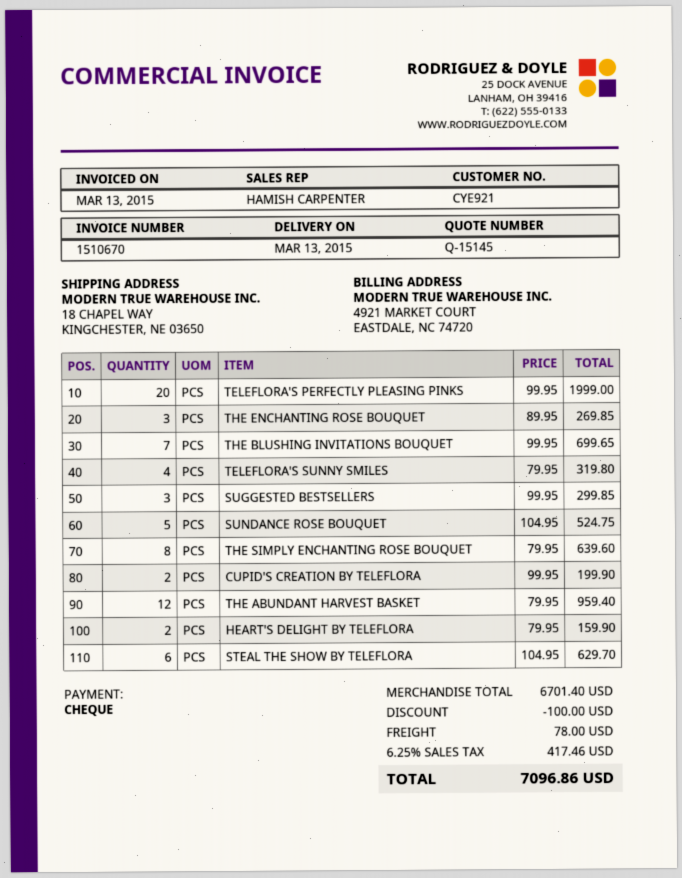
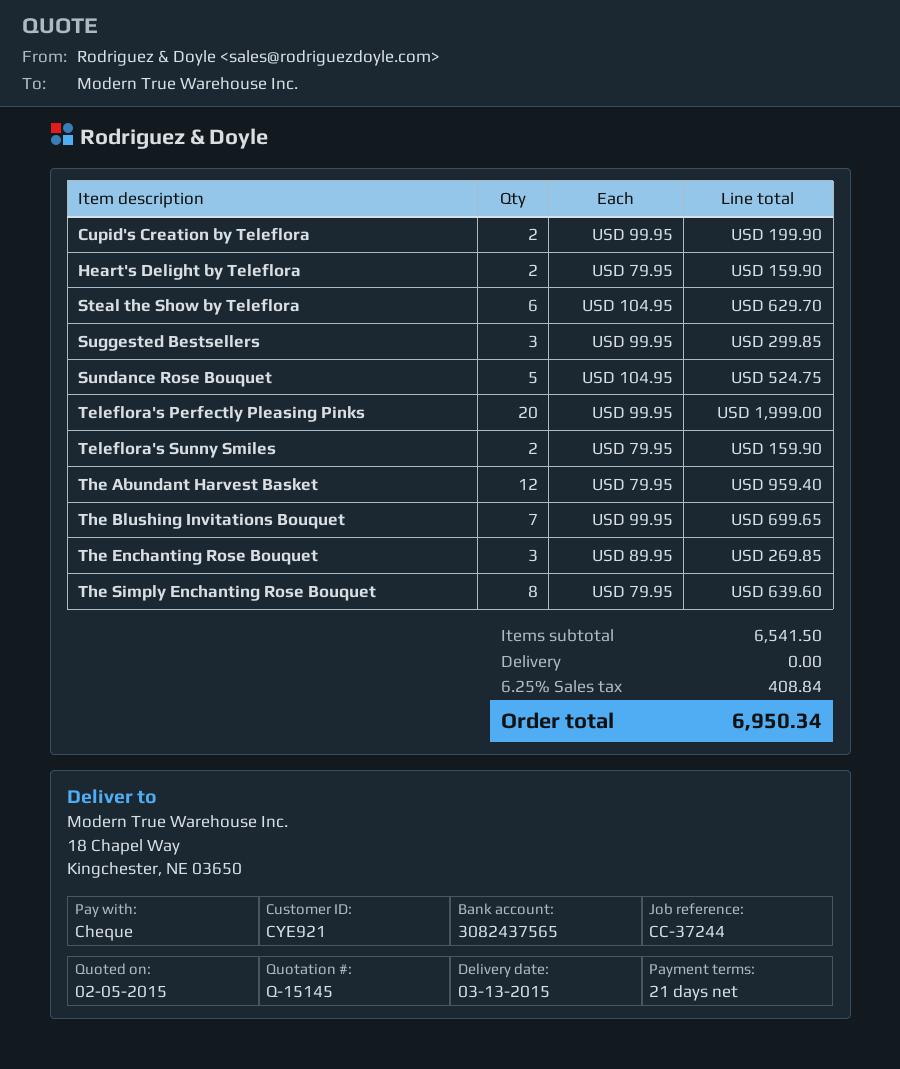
TELEFLORA'S SUNNY SMILES: 4 x 79.95 = 319.80 -> 2 x 79.95 = 159.90
subtotal: 6701.40 -> 6541.50
discount: 100.00 -> none
shipping: 78.00 -> 0.00
tax: 6.25% = 417.46 -> 6.25% = 408.84
total: 7096.86 -> 6950.34

